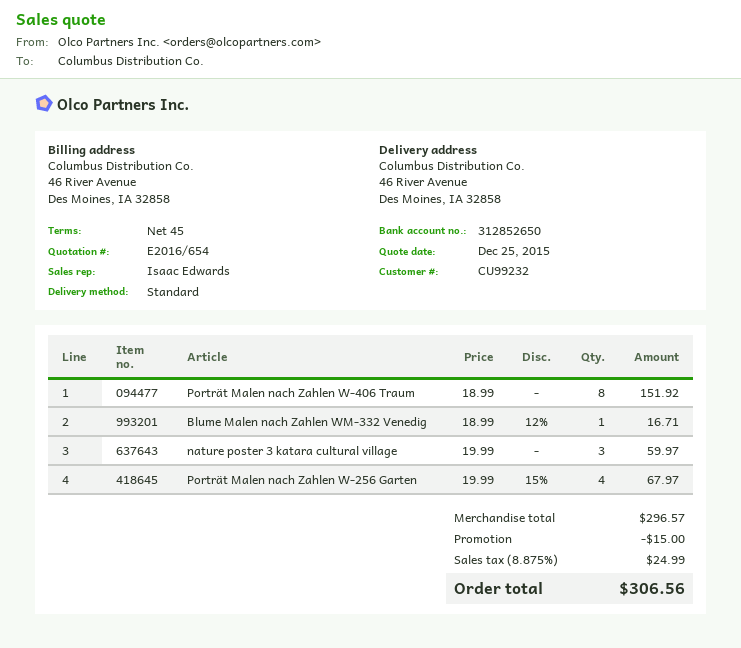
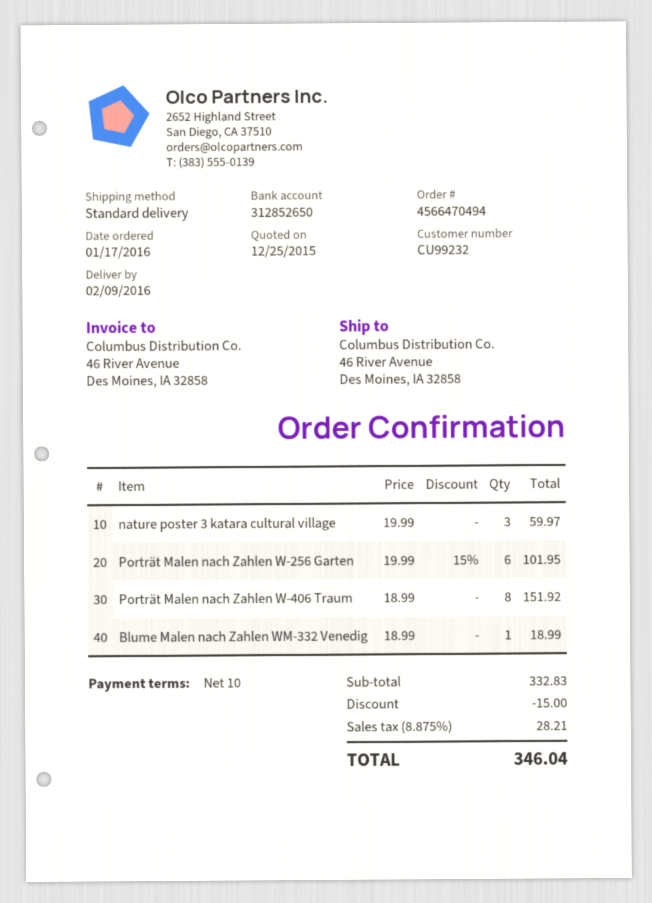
payment terms: 45 days -> 10 days
Blume Malen nach Zahlen WM-332 Venedig: 1 x 18.99 - 12% = 16.71 -> 1 x 18.99 = 18.99
Porträt Malen nach Zahlen W-256 Garten: 4 x 19.99 - 15% = 67.97 -> 6 x 19.99 - 15% = 101.95
subtotal: 296.57 -> 332.83
tax: 8.875% = 24.99 -> 8.875% = 28.21
total: 306.56 -> 346.04

